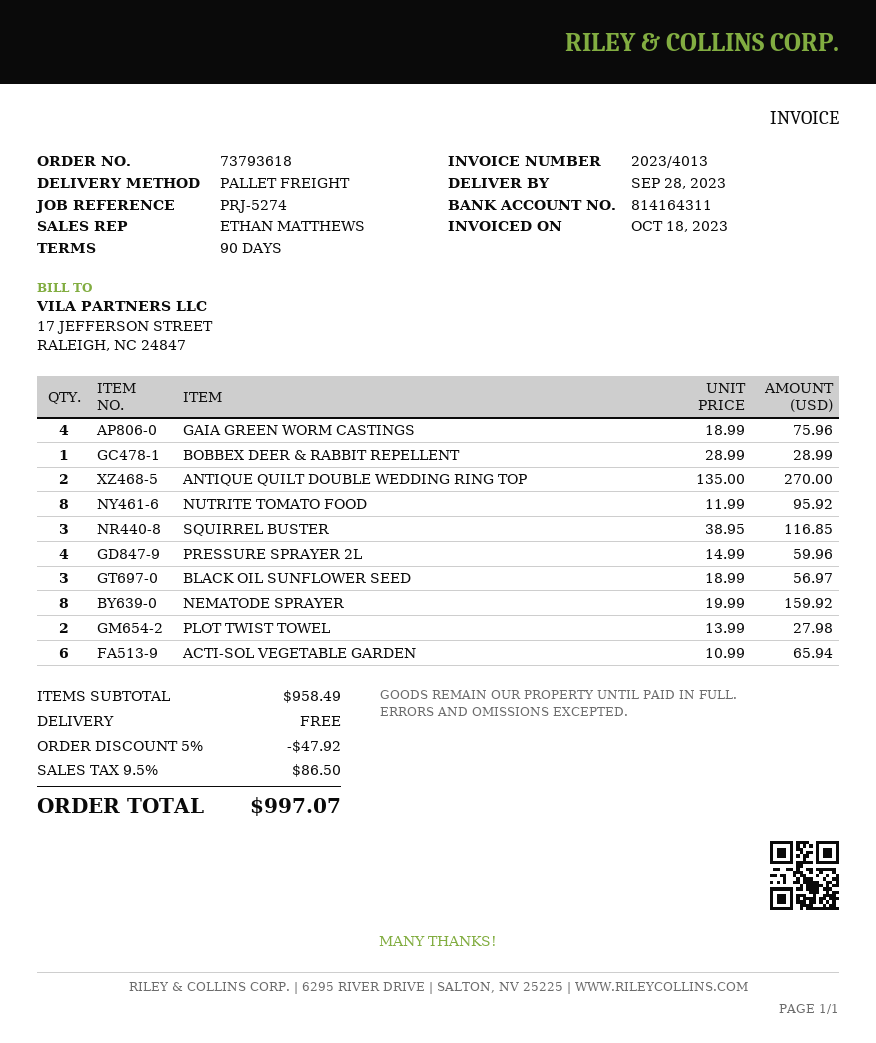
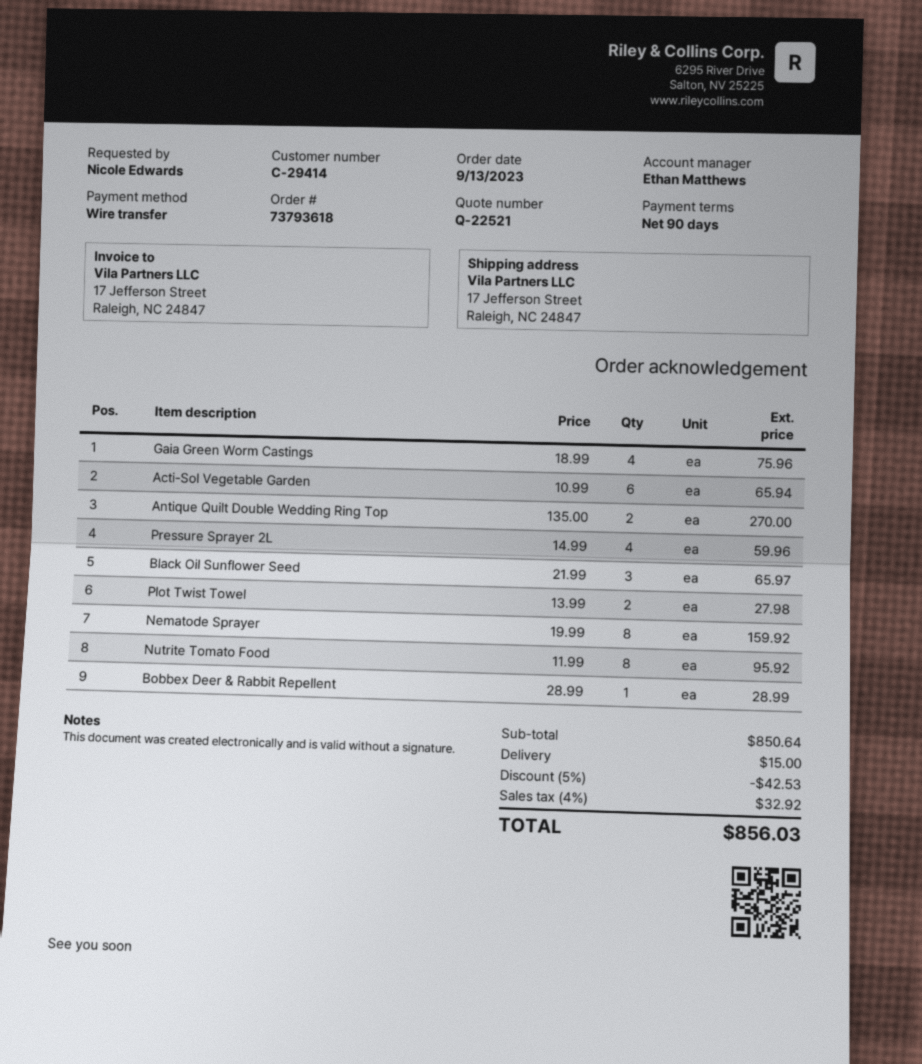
SQUIRREL BUSTER: 3 x 38.95 = 116.85 -> none
BLACK OIL SUNFLOWER SEED: 3 x 18.99 = 56.97 -> 3 x 21.99 = 65.97
subtotal: 958.49 -> 850.64
discount: 5% = 47.92 -> 5% = 42.53
shipping: 0.00 -> 15.00
tax: 9.5% = 86.50 -> 4% = 32.92
total: 997.07 -> 856.03

